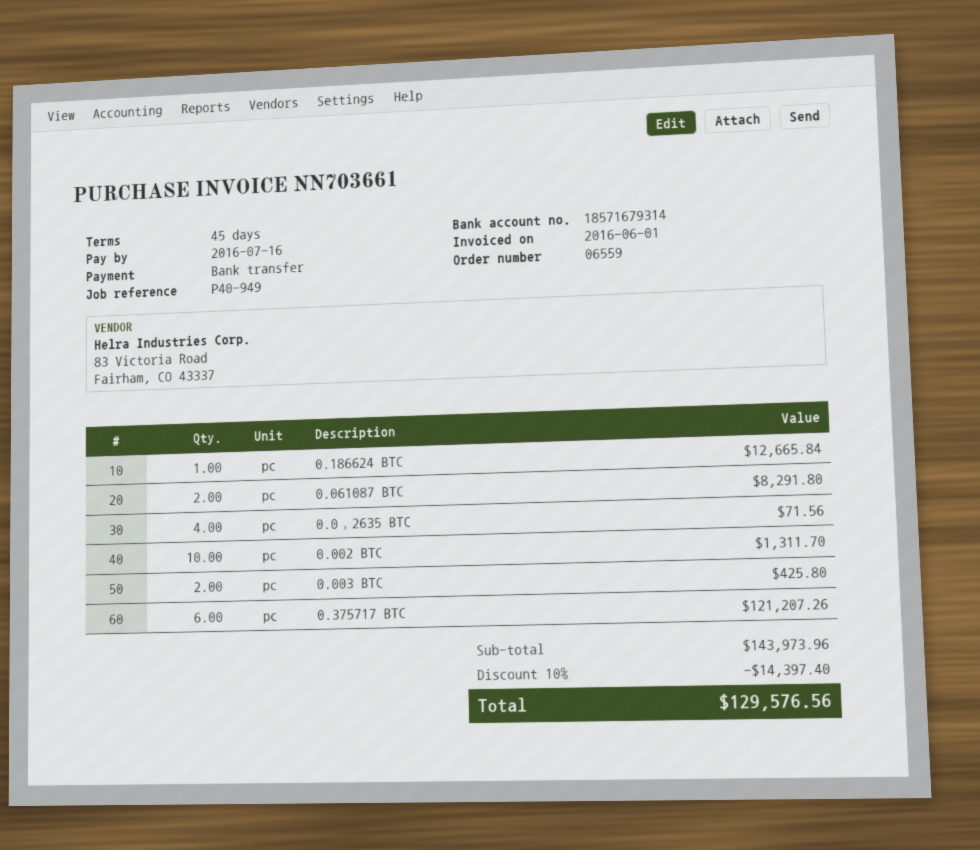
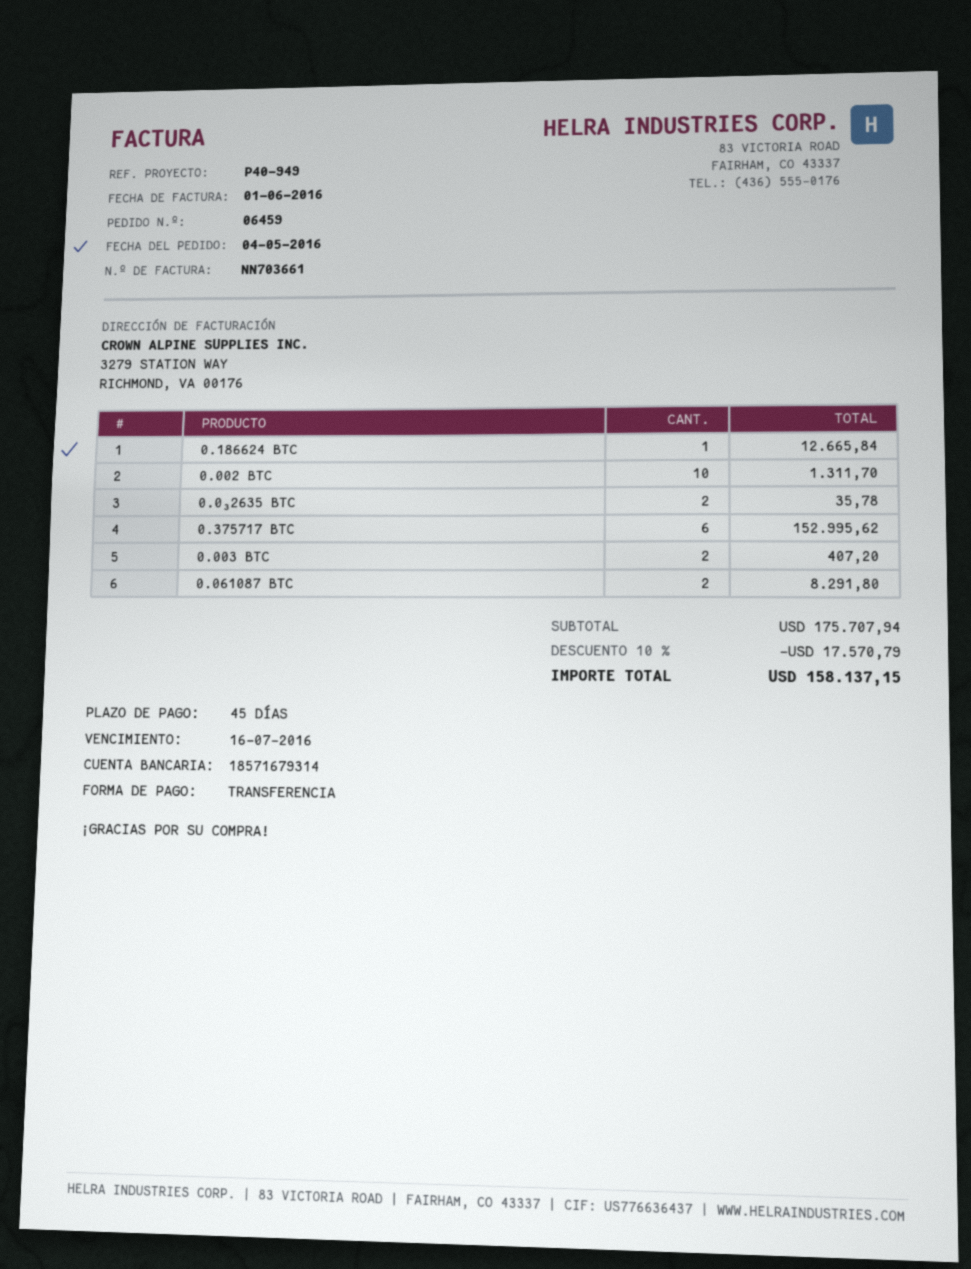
order number: 06559 -> 06459
0.0₃2635 BTC: 4 for 71.56 -> 2 for 35.78
0.003 BTC: 2 for 425.80 -> 2 for 407.20
0.375717 BTC: 6 for 121207.26 -> 6 for 152995.62
subtotal: 143973.96 -> 175707.94
discount: 10% = 14397.40 -> 10% = 17570.79
total: 129576.56 -> 158137.15

